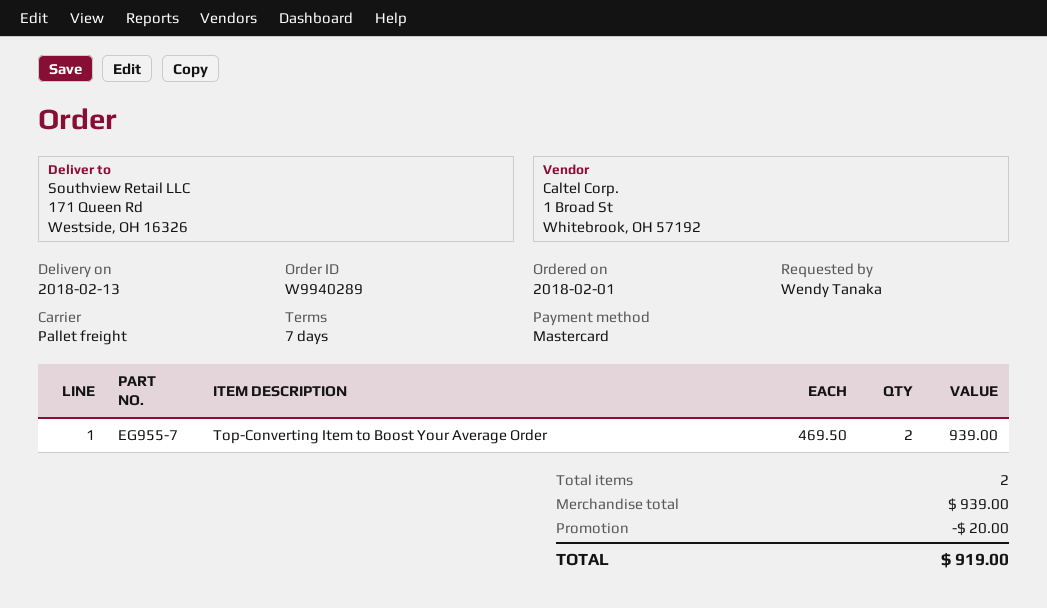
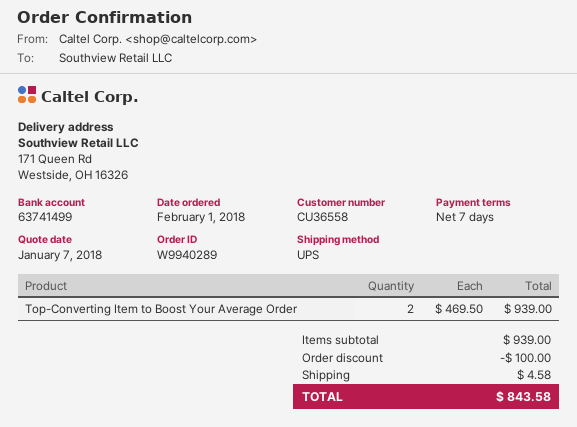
shipping method: pallet freight -> UPS
discount: 20.00 -> 100.00
shipping: none -> 4.58
total: 919.00 -> 843.58

